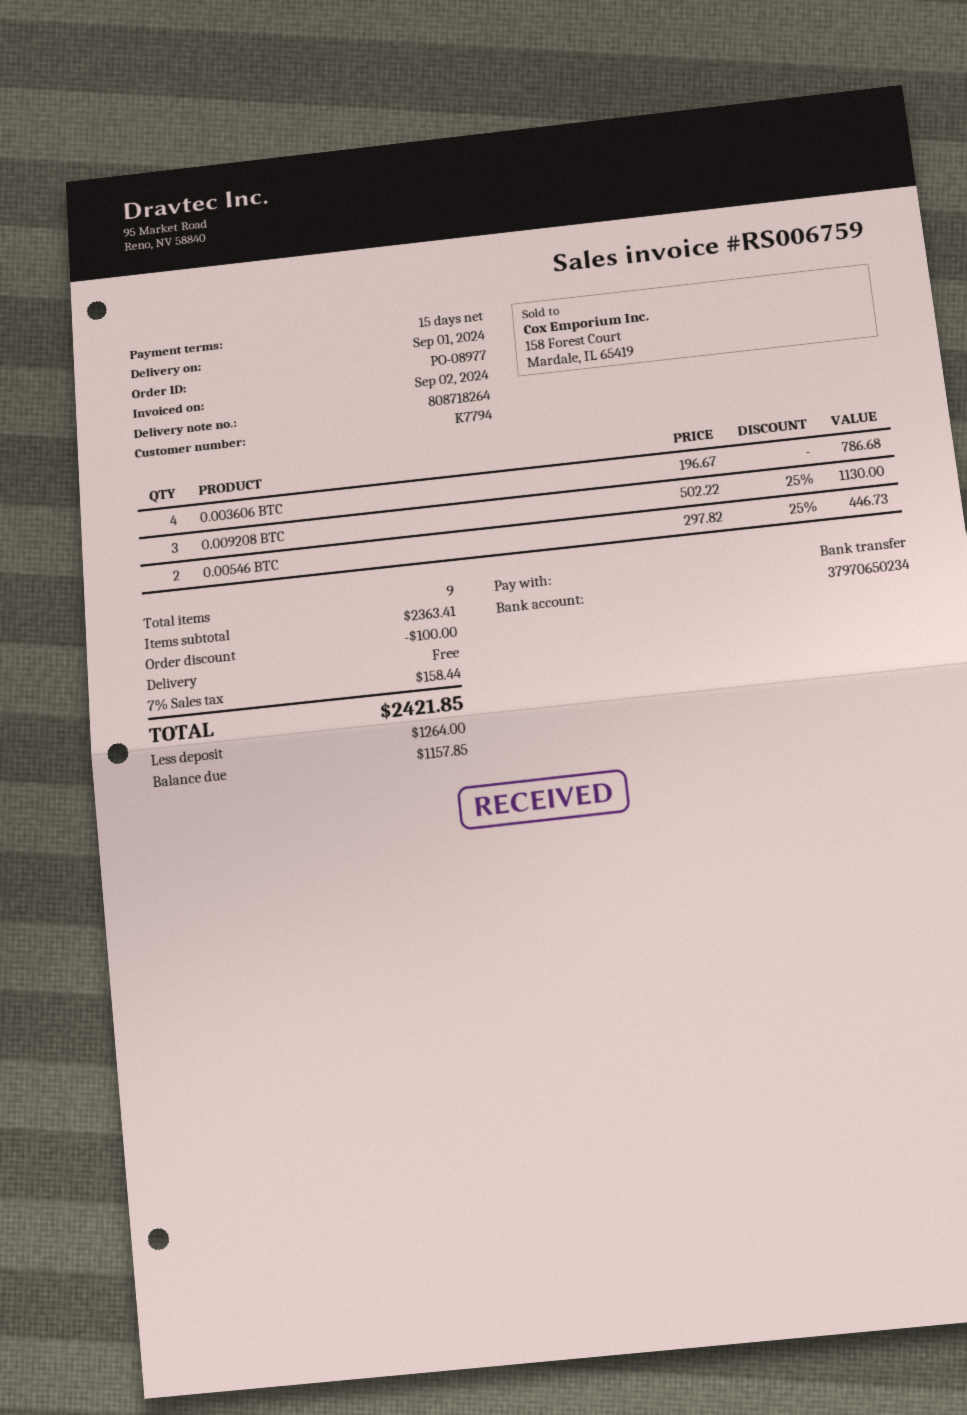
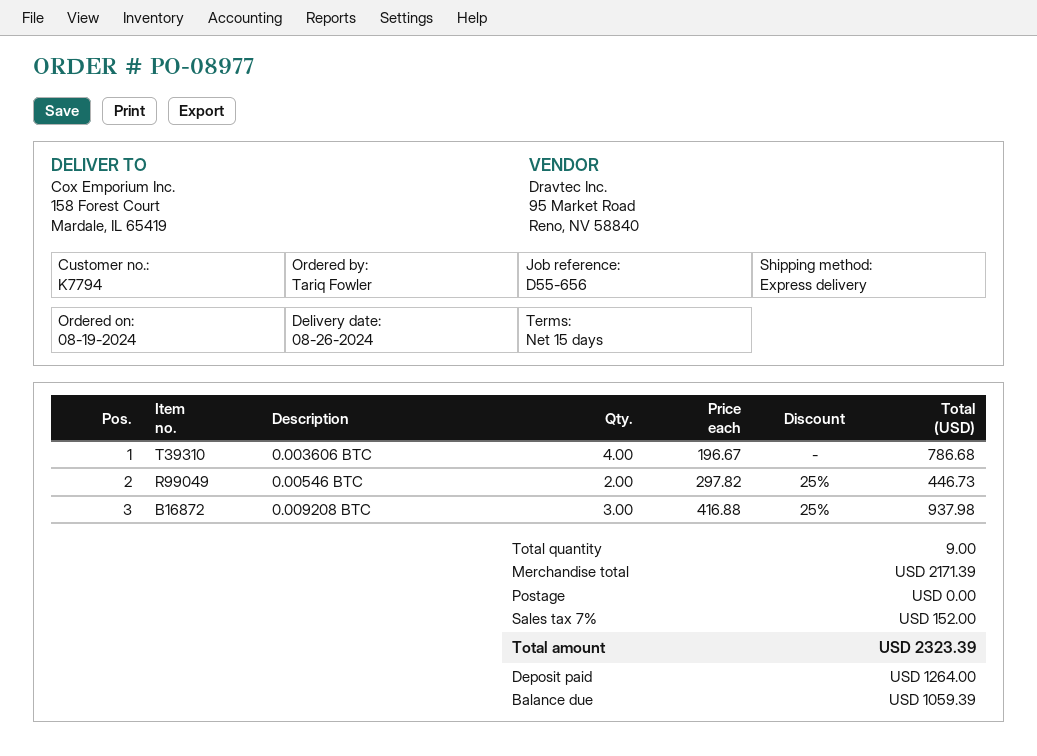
delivery date: 2024-09-01 -> 2024-08-26
0.009208 BTC: 3 x 502.22 - 25% = 1130.00 -> 3 x 416.88 - 25% = 937.98
subtotal: 2363.41 -> 2171.39
discount: 100.00 -> none
tax: 7% = 158.44 -> 7% = 152.00
total: 2421.85 -> 2323.39
balance: 1157.85 -> 1059.39

